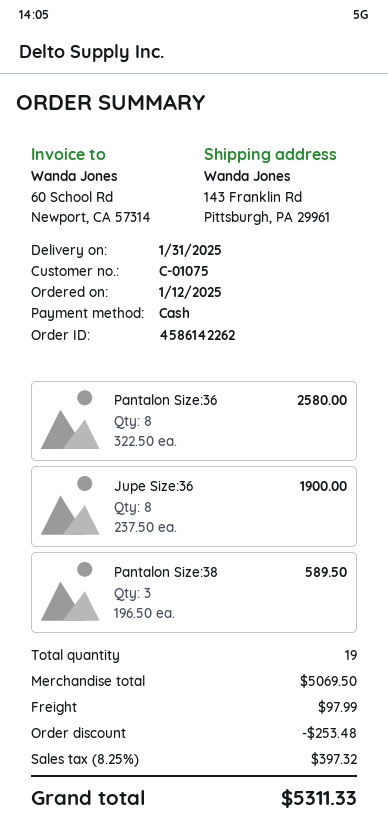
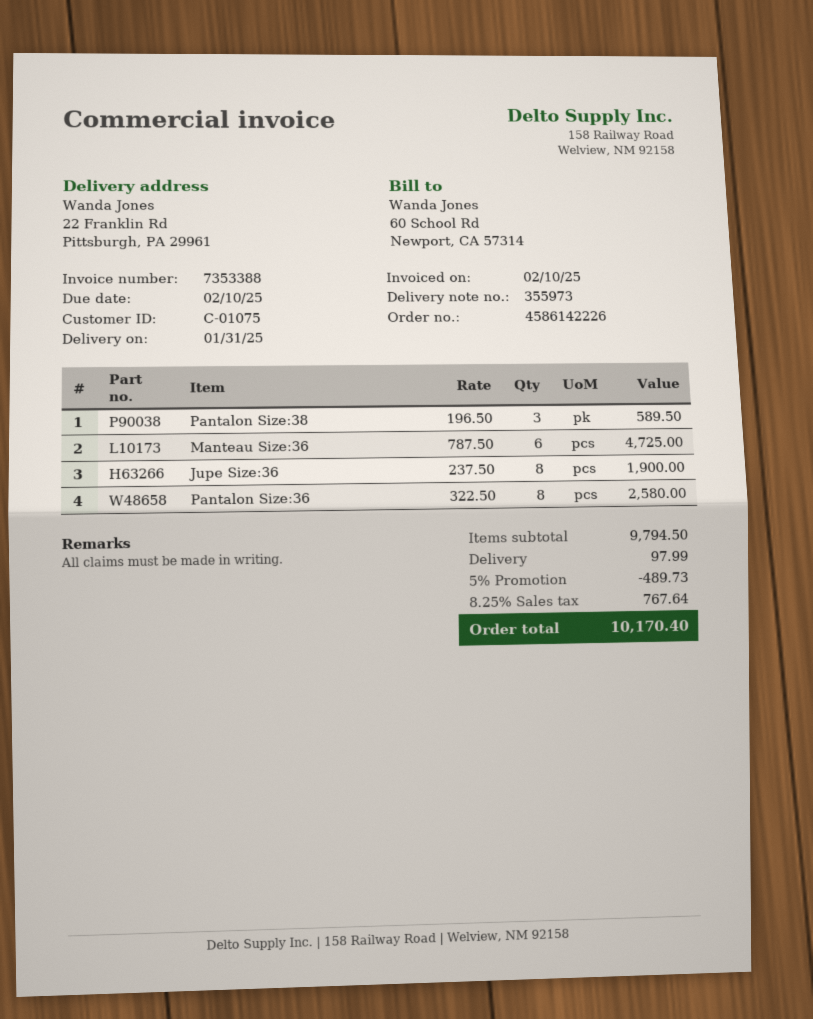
order number: 4586142262 -> 4586142226
ship to: 143 Franklin Rd, Pittsburgh, PA 29961 -> 22 Franklin Rd, Pittsburgh, PA 29961
Manteau Size:36: none -> 6 x 787.50 = 4725.00
subtotal: 5069.50 -> 9794.50
discount: 253.48 -> 489.73
tax: 8.25% = 397.32 -> 8.25% = 767.64
total: 5311.33 -> 10170.40

